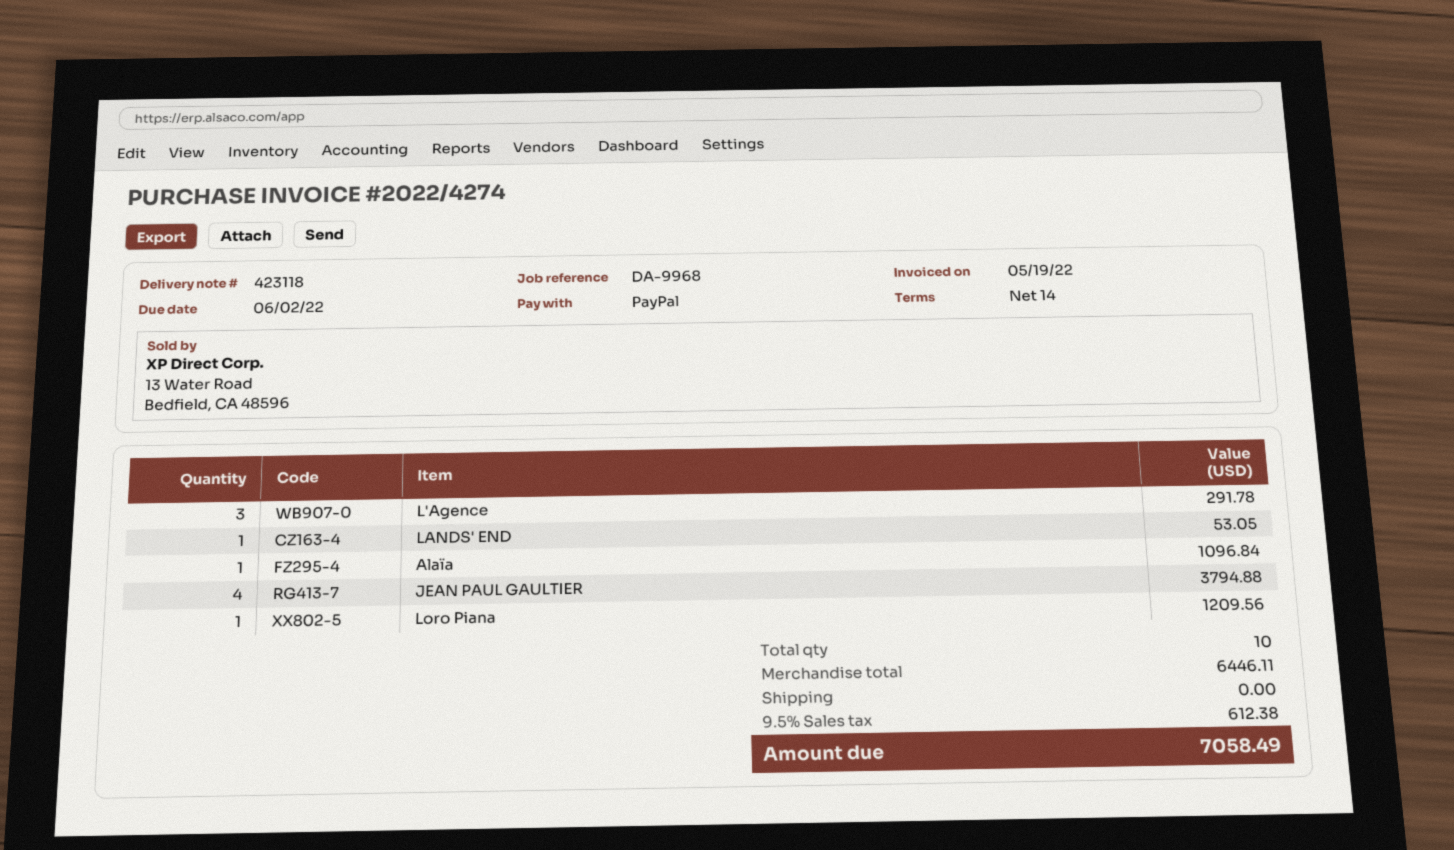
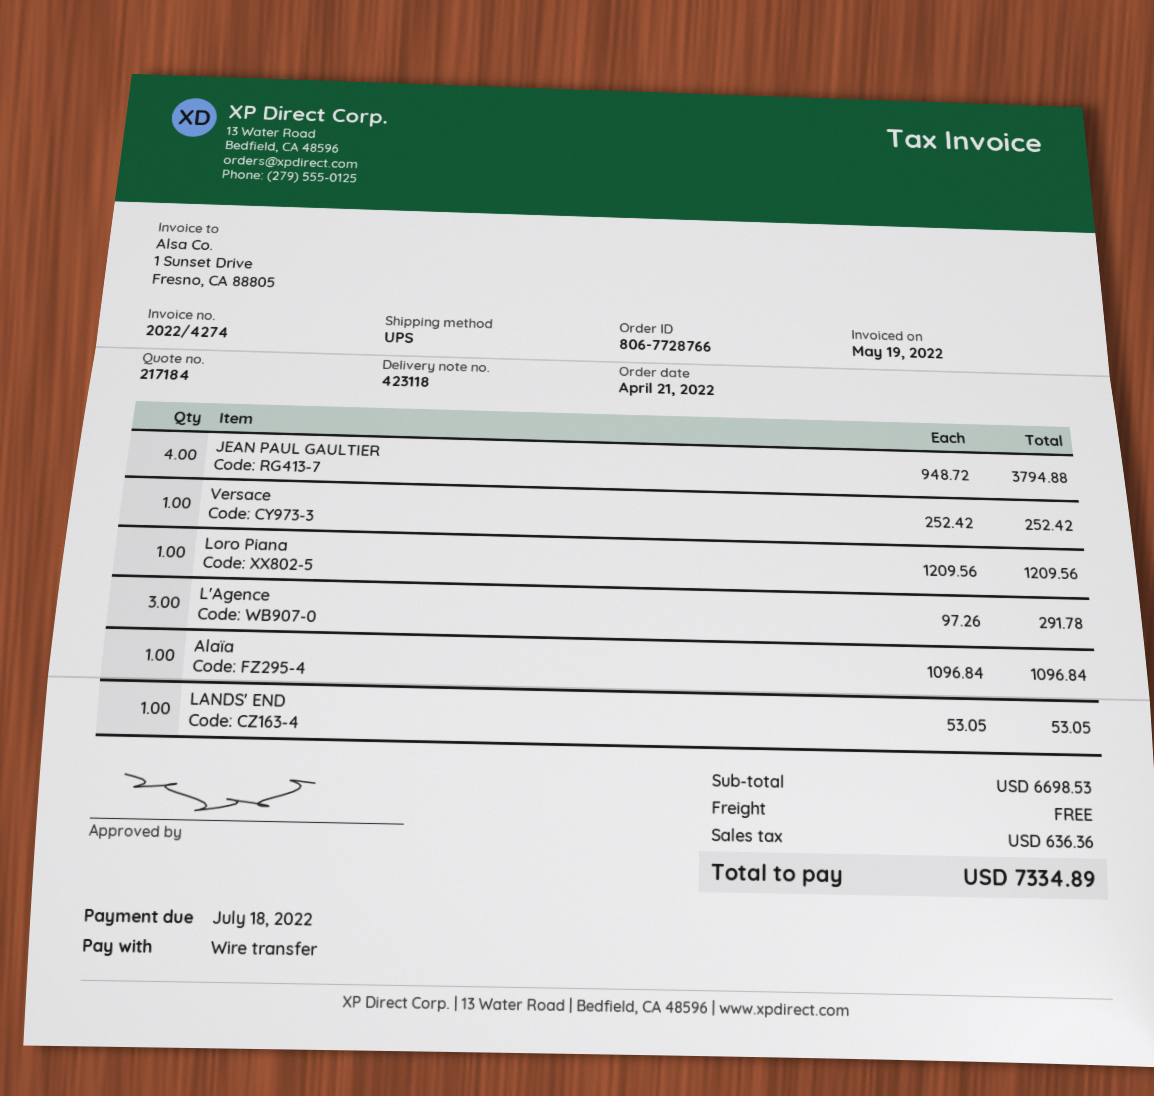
due date: 2022-06-02 -> 2022-07-18
payment method: PayPal -> bank transfer
Versace: none -> 1 for 252.42
subtotal: 6446.11 -> 6698.53
tax: 612.38 -> 636.36
total: 7058.49 -> 7334.89

